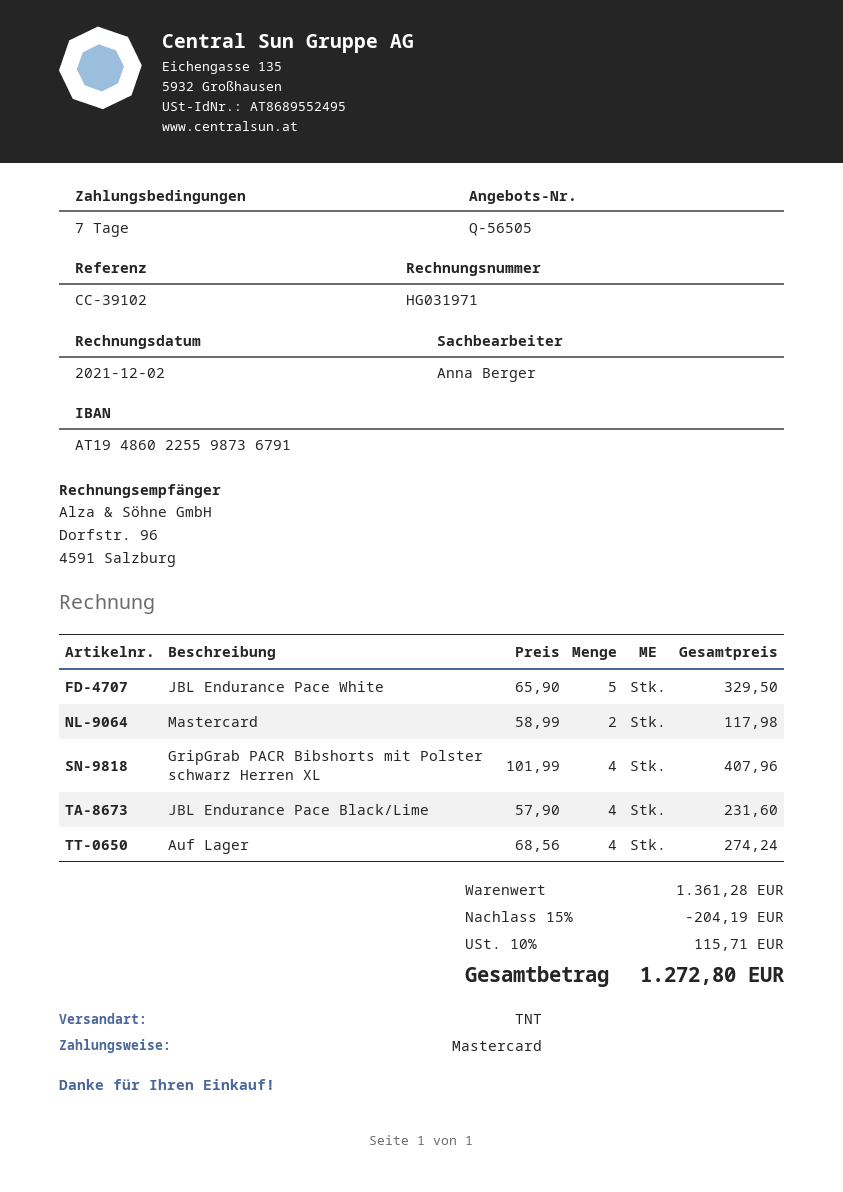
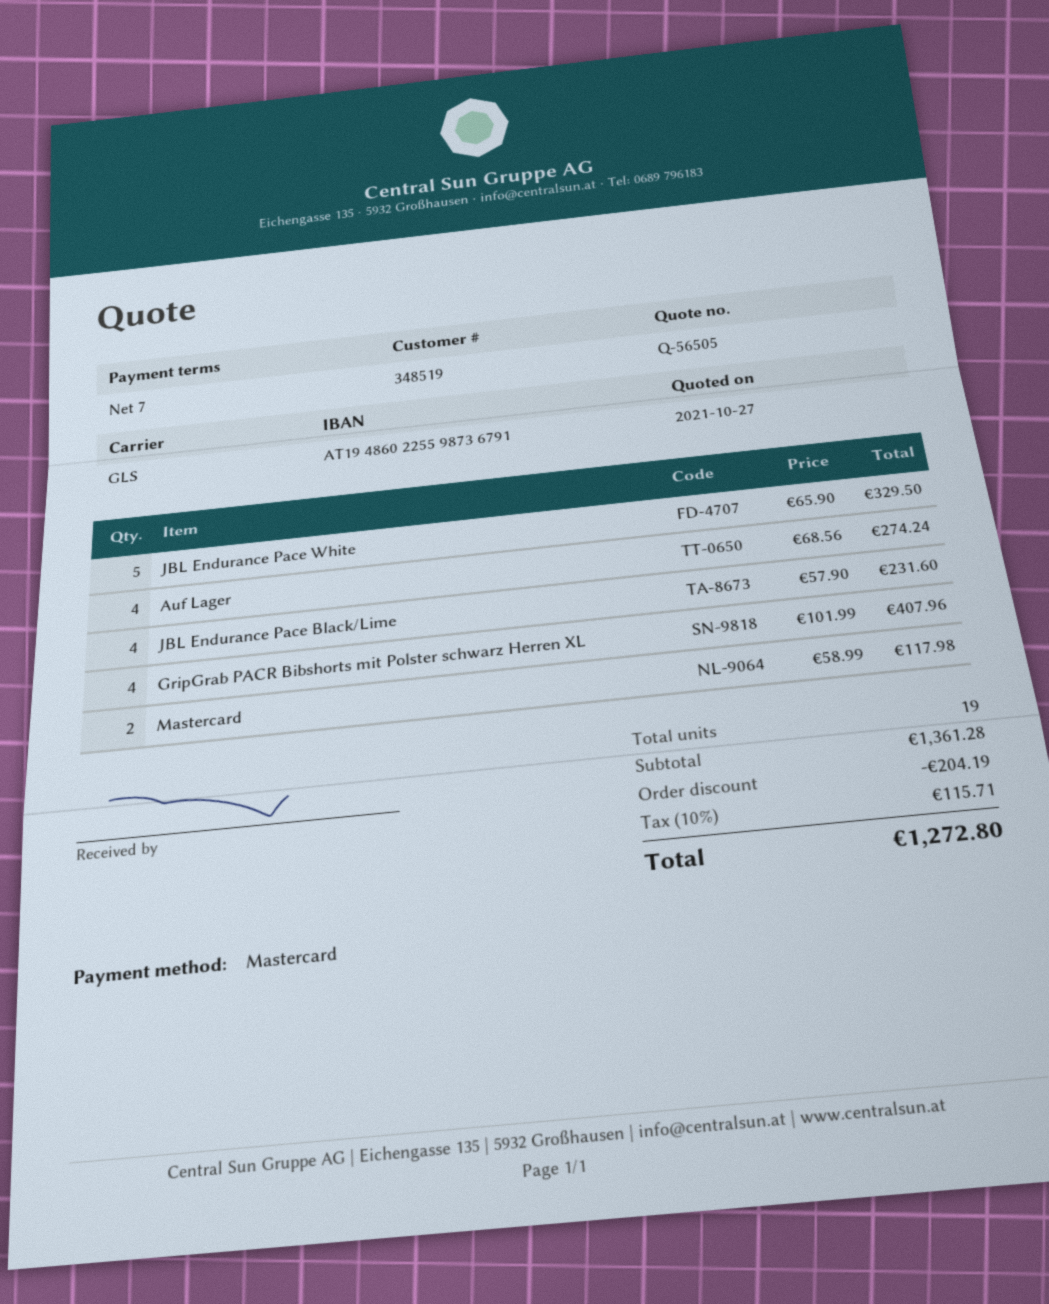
shipping method: TNT -> GLS

